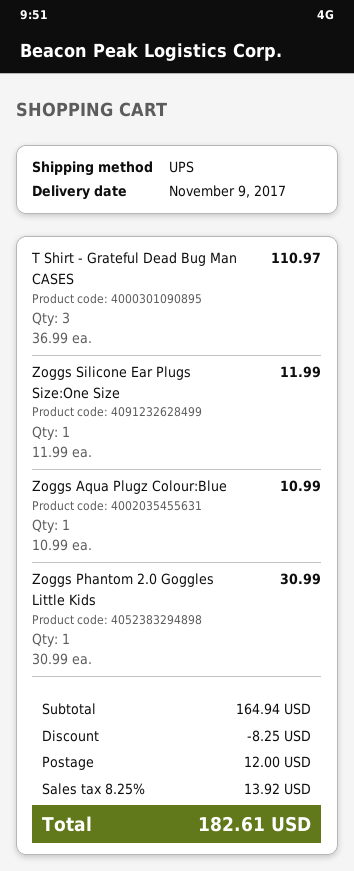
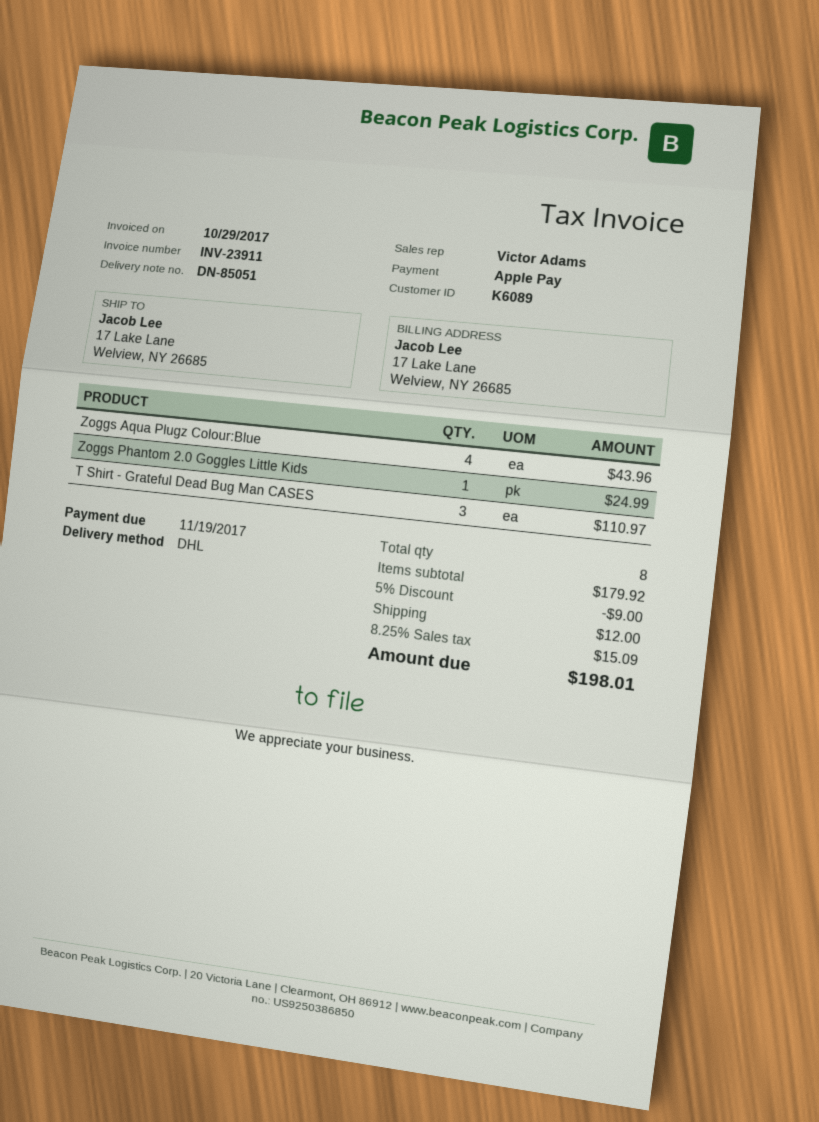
shipping method: UPS -> DHL
Zoggs Silicone Ear Plugs Size:One Size: 1 for 11.99 -> none
Zoggs Aqua Plugz Colour:Blue: 1 for 10.99 -> 4 for 43.96
Zoggs Phantom 2.0 Goggles Little Kids: 1 for 30.99 -> 1 for 24.99
subtotal: 164.94 -> 179.92
discount: 8.25 -> 9.00
tax: 8.25% = 13.92 -> 8.25% = 15.09
total: 182.61 -> 198.01

